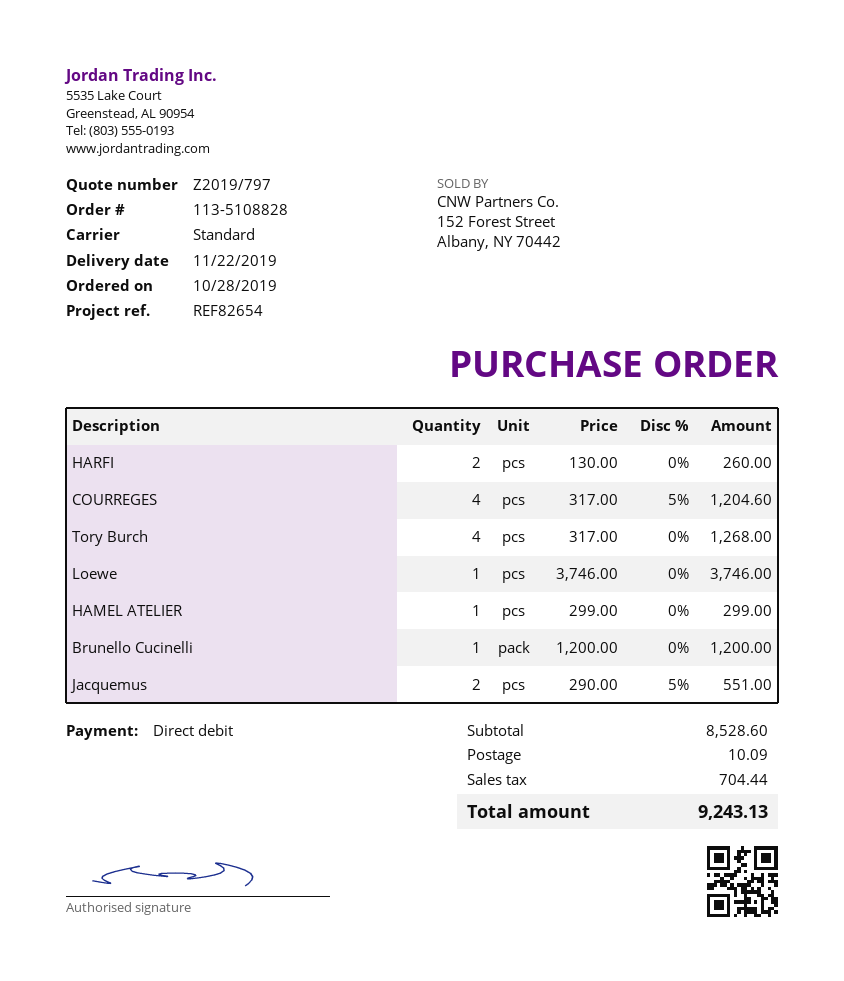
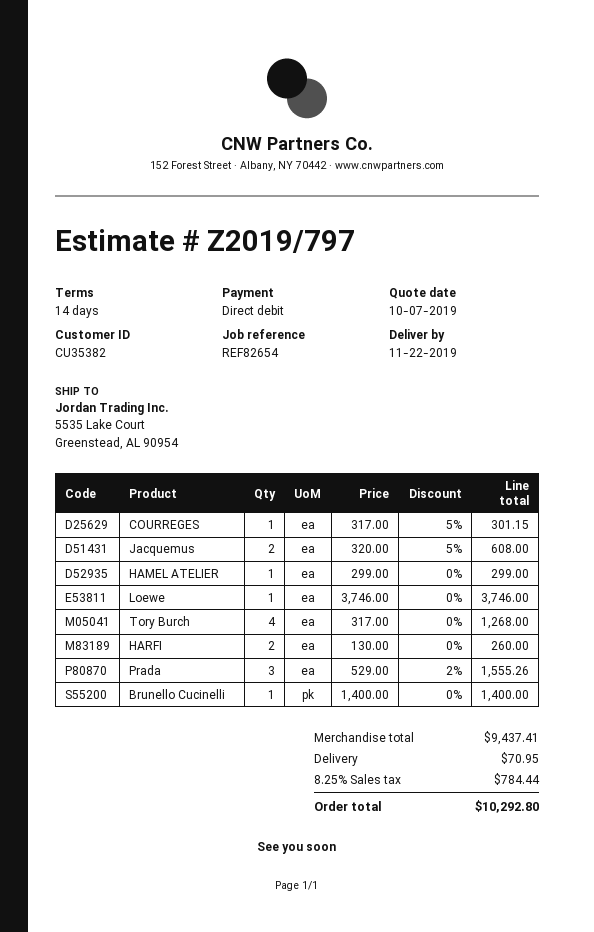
COURREGES: 4 x 317.00 - 5% = 1204.60 -> 1 x 317.00 - 5% = 301.15
Brunello Cucinelli: 1 x 1200.00 = 1200.00 -> 1 x 1400.00 = 1400.00
Jacquemus: 2 x 290.00 - 5% = 551.00 -> 2 x 320.00 - 5% = 608.00
Prada: none -> 3 x 529.00 - 2% = 1555.26
subtotal: 8528.60 -> 9437.41
shipping: 10.09 -> 70.95
tax: 704.44 -> 784.44
total: 9243.13 -> 10292.80

